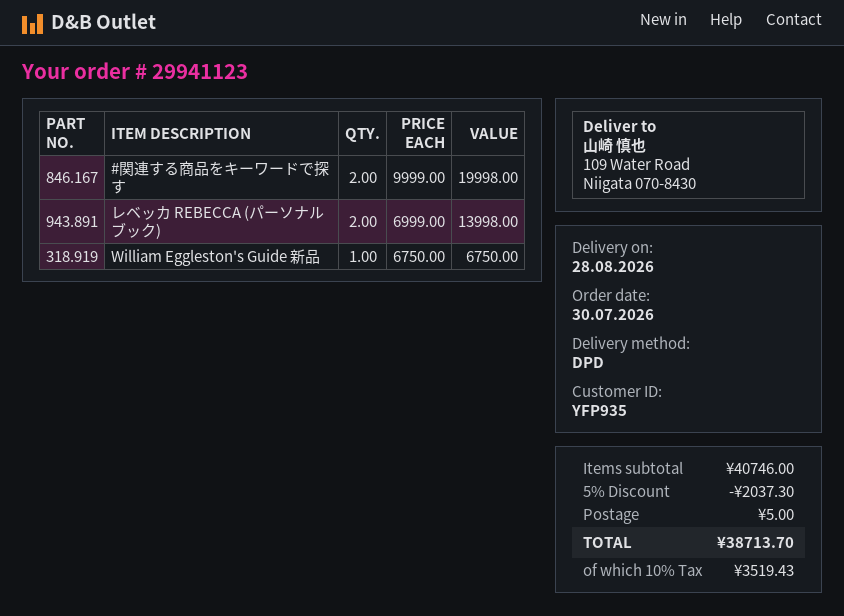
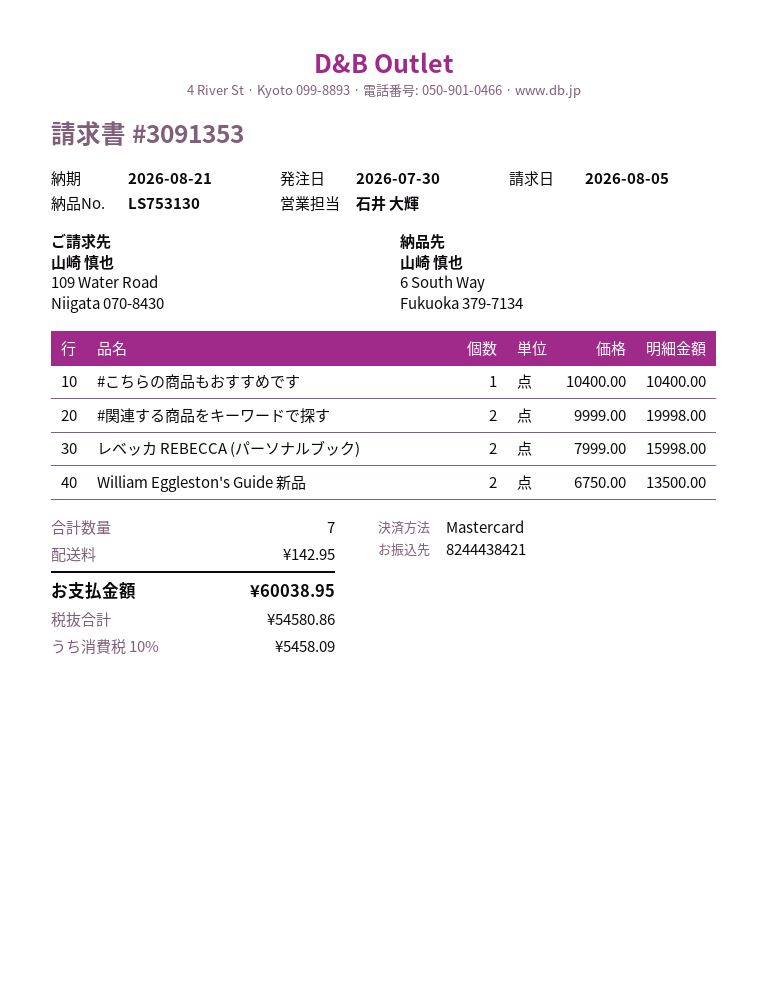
delivery date: 2026-08-28 -> 2026-08-21
ship to: 109 Water Road, Niigata 070-8430 -> 6 South Way, Fukuoka 379-7134
レベッカ REBECCA (パーソナルブック): 2 x 6999.00 = 13998.00 -> 2 x 7999.00 = 15998.00
William Eggleston's Guide 新品: 1 x 6750.00 = 6750.00 -> 2 x 6750.00 = 13500.00
#こちらの商品もおすすめです: none -> 1 x 10400.00 = 10400.00
discount: 5% = 2037.30 -> none
shipping: 5.00 -> 142.95
tax: 10% = 3519.43 -> 10% = 5458.09
total: 38713.70 -> 60038.95

